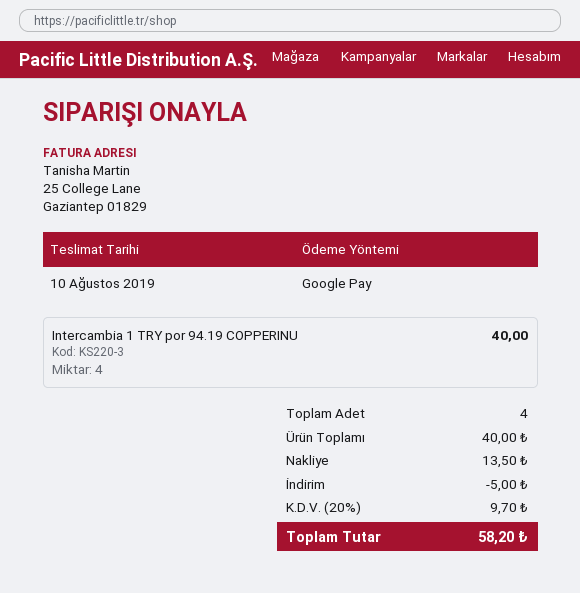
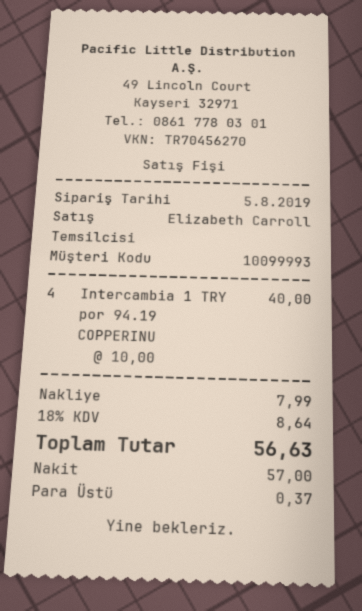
payment method: Google Pay -> cash
discount: 5.00 -> none
shipping: 13.50 -> 7.99
tax: 20% = 9.70 -> 18% = 8.64
total: 58.20 -> 56.63

